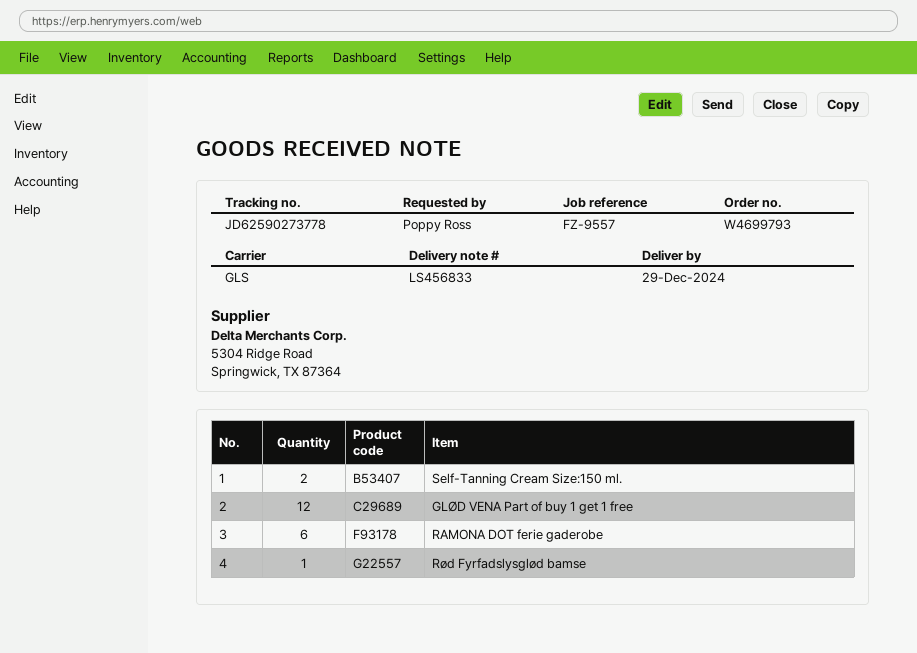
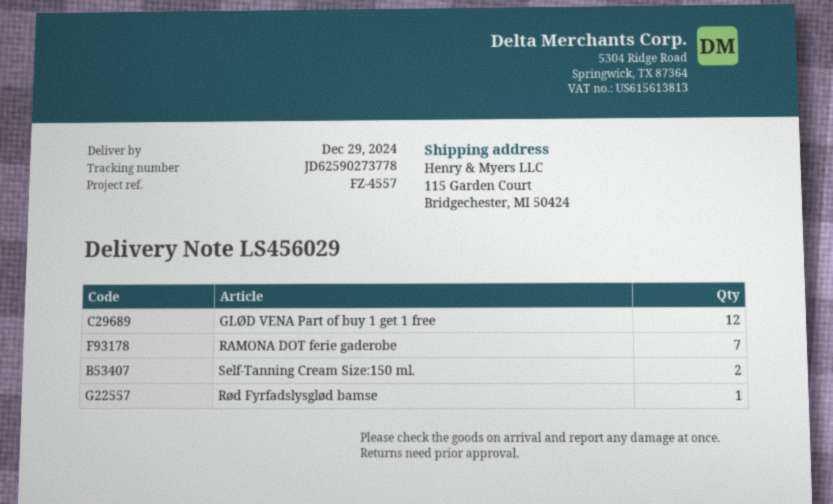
delivery note number: LS456833 -> LS456029
reference: FZ-9557 -> FZ-4557
RAMONA DOT ferie gaderobe: 6 -> 7

